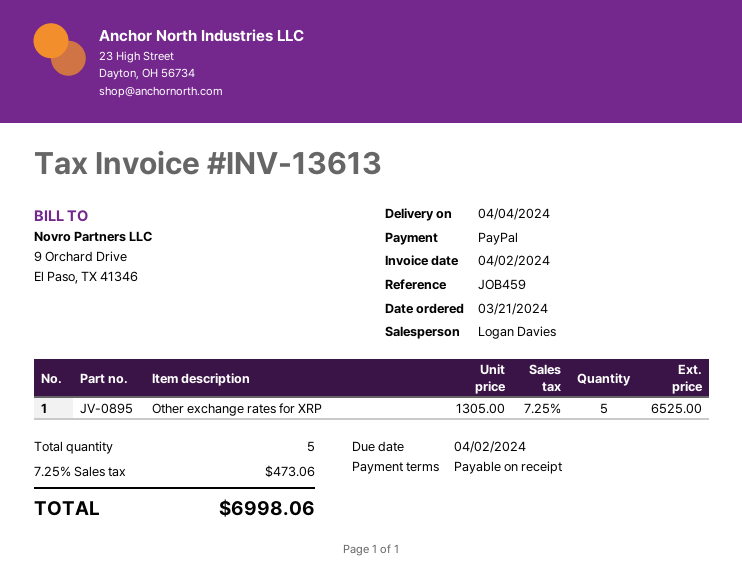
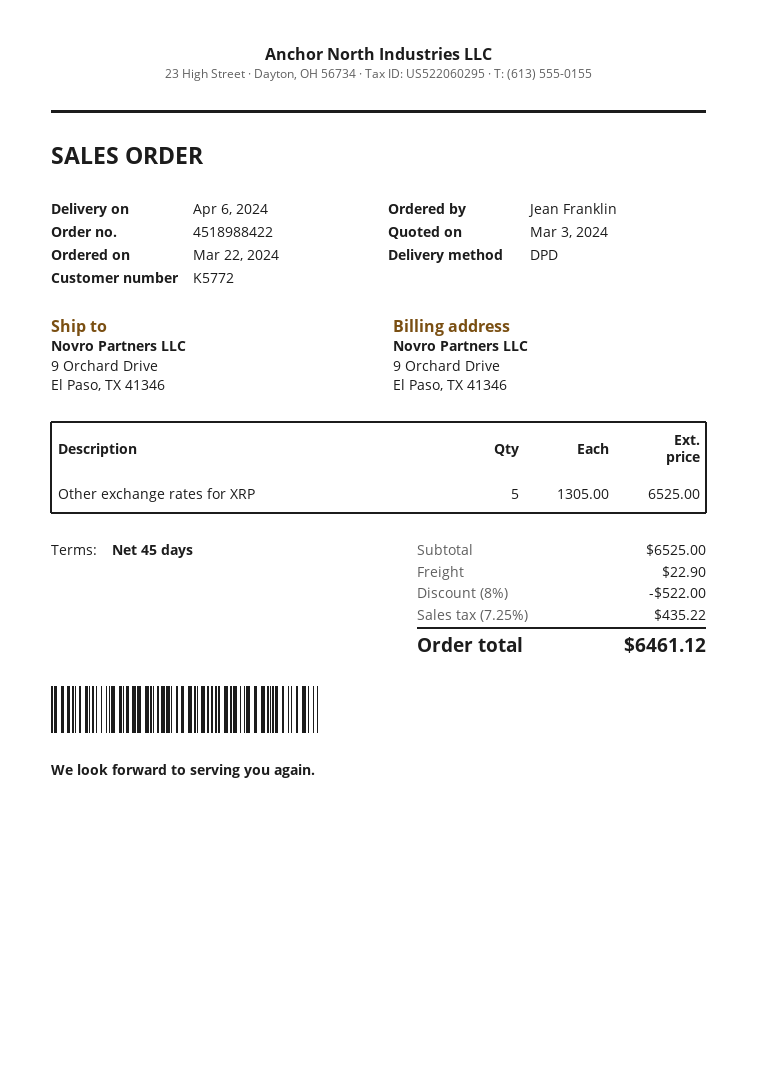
order date: 2024-03-21 -> 2024-03-22
delivery date: 2024-04-04 -> 2024-04-06
payment terms: on receipt -> 45 days
discount: none -> 8% = 522.00
shipping: none -> 22.90
tax: 7.25% = 473.06 -> 7.25% = 435.22
total: 6998.06 -> 6461.12

